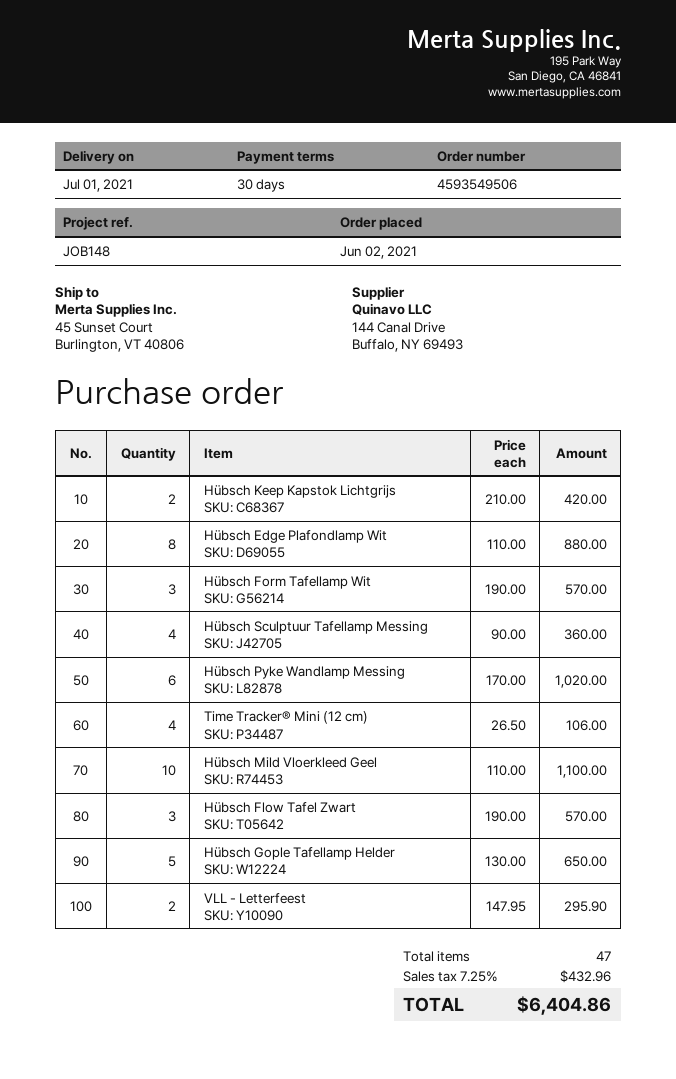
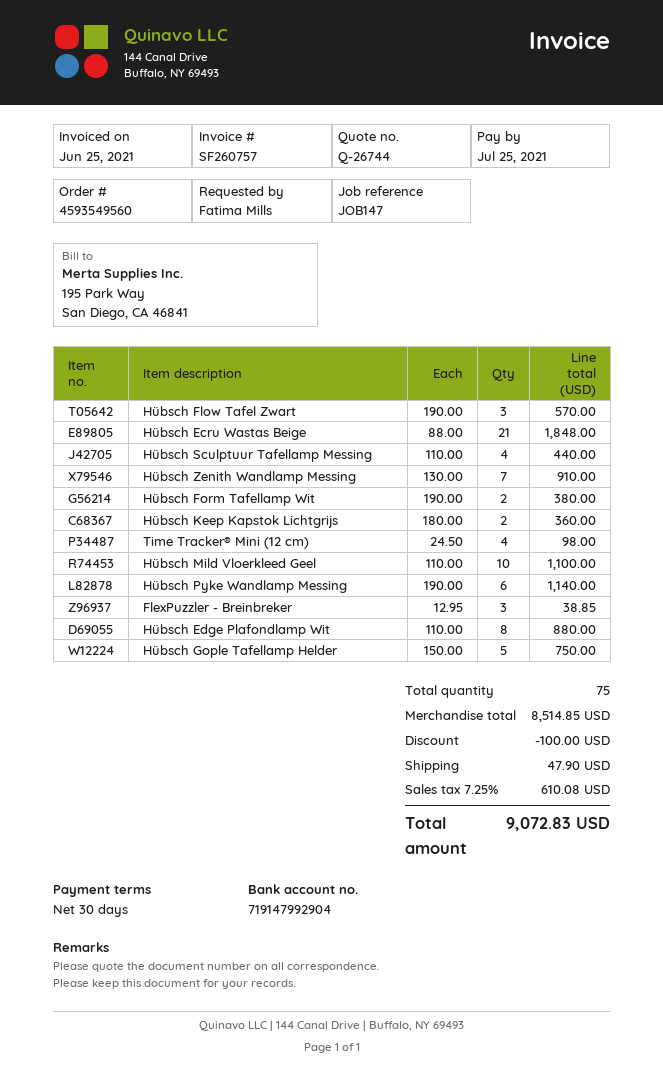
order number: 4593549506 -> 4593549560
reference: JOB148 -> JOB147
Hübsch Keep Kapstok Lichtgrijs: 2 x 210.00 = 420.00 -> 2 x 180.00 = 360.00
Hübsch Form Tafellamp Wit: 3 x 190.00 = 570.00 -> 2 x 190.00 = 380.00
Hübsch Sculptuur Tafellamp Messing: 4 x 90.00 = 360.00 -> 4 x 110.00 = 440.00
Hübsch Pyke Wandlamp Messing: 6 x 170.00 = 1020.00 -> 6 x 190.00 = 1140.00
Time Tracker® Mini (12 cm): 4 x 26.50 = 106.00 -> 4 x 24.50 = 98.00
Hübsch Gople Tafellamp Helder: 5 x 130.00 = 650.00 -> 5 x 150.00 = 750.00
VLL - Letterfeest: 2 x 147.95 = 295.90 -> none
Hübsch Ecru Wastas Beige: none -> 21 x 88.00 = 1848.00
Hübsch Zenith Wandlamp Messing: none -> 7 x 130.00 = 910.00
FlexPuzzler - Breinbreker: none -> 3 x 12.95 = 38.85
total quantity: 47 -> 75
discount: none -> 100.00
shipping: none -> 47.90
tax: 7.25% = 432.96 -> 7.25% = 610.08
total: 6404.86 -> 9072.83

